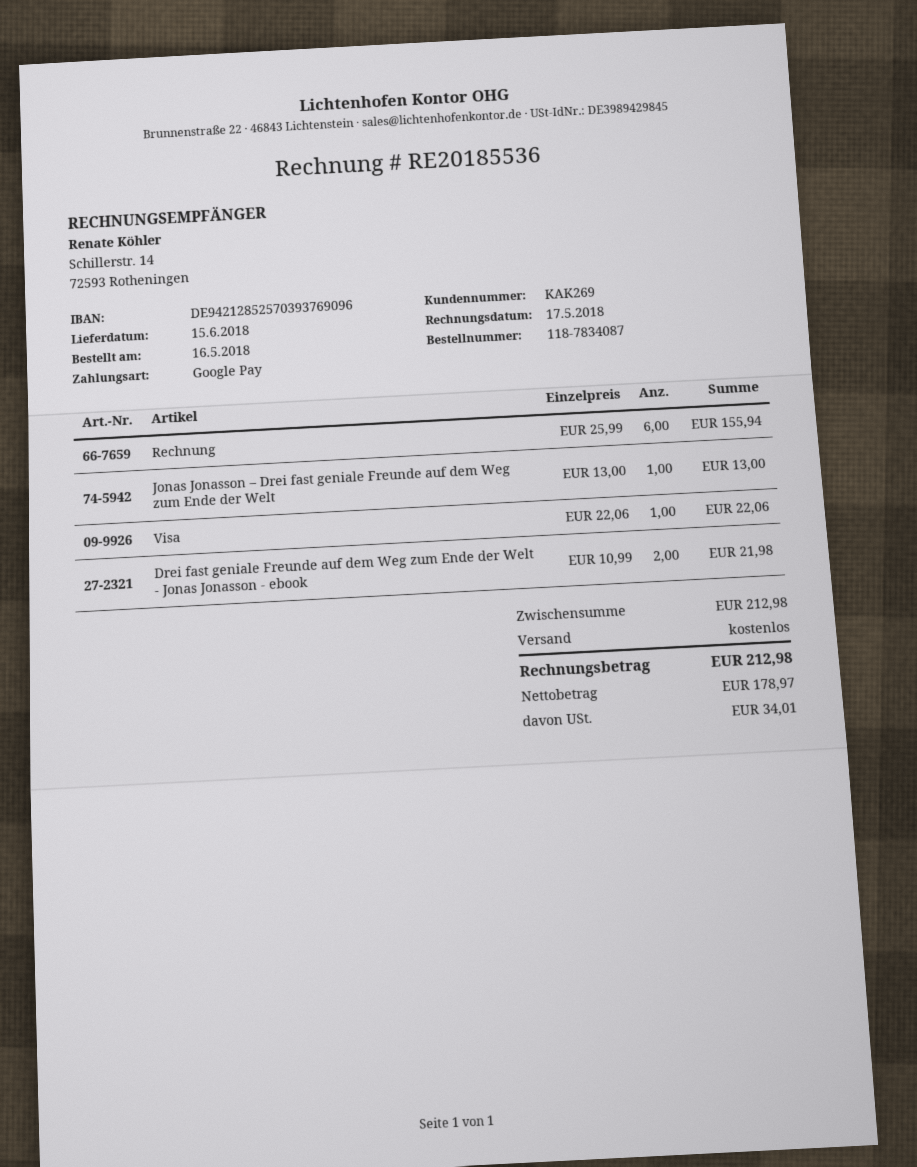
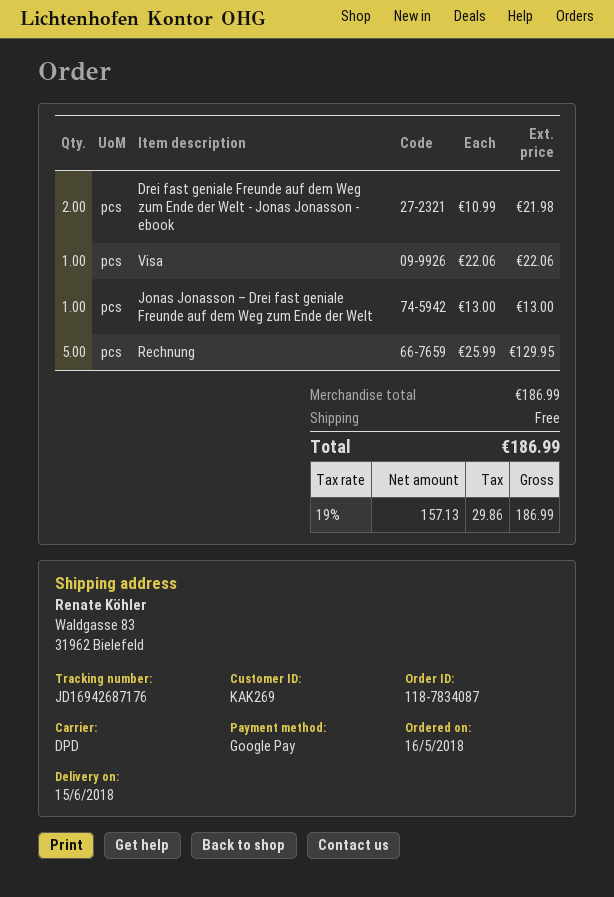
Rechnung: 6 x 25.99 = 155.94 -> 5 x 25.99 = 129.95
subtotal: 212.98 -> 186.99
net: 178.97 -> 157.13
tax: 34.01 -> 29.86
total: 212.98 -> 186.99

